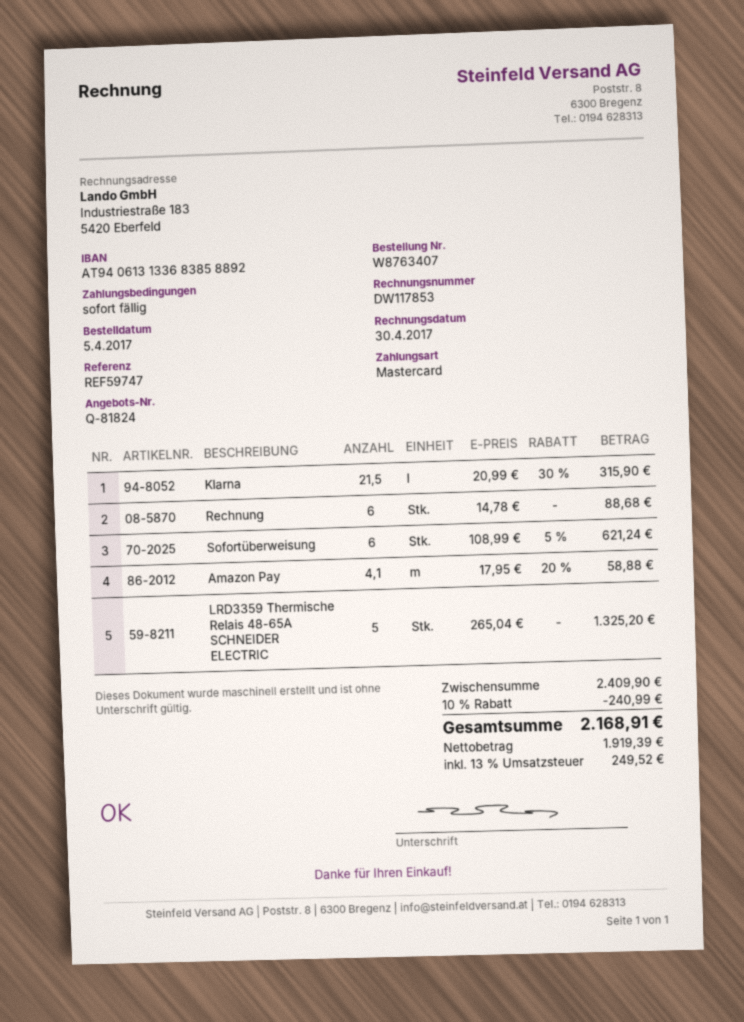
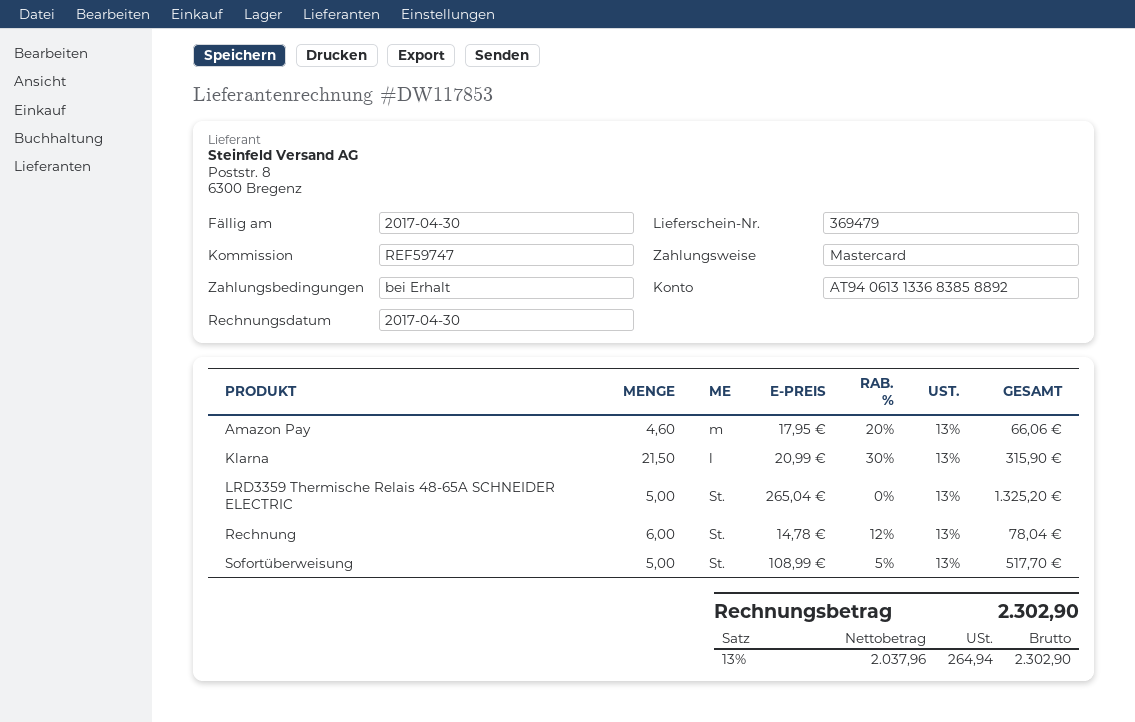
Rechnung: 6 x 14.78 = 88.68 -> 6 x 14.78 - 12% = 78.04
Sofortüberweisung: 6 x 108.99 - 5% = 621.24 -> 5 x 108.99 - 5% = 517.70
Amazon Pay: 4.1 x 17.95 - 20% = 58.88 -> 4.6 x 17.95 - 20% = 66.06
discount: 10% = 240.99 -> none
net: 1919.39 -> 2037.96
tax: 13% = 249.52 -> 13% = 264.94
total: 2168.91 -> 2302.90

